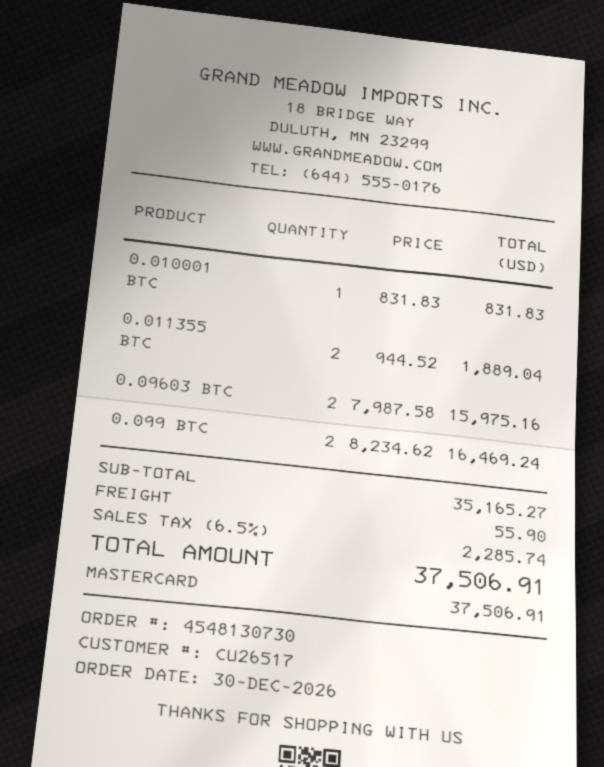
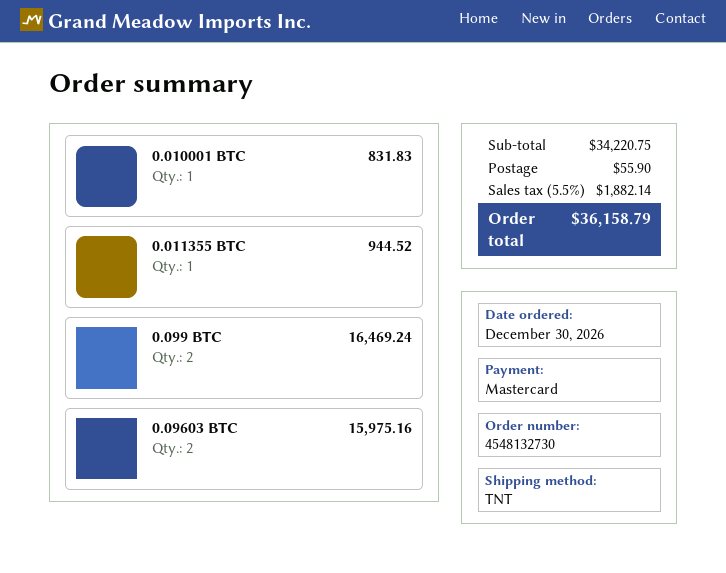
order number: 4548130730 -> 4548132730
0.011355 BTC: 2 for 1889.04 -> 1 for 944.52
subtotal: 35165.27 -> 34220.75
tax: 6.5% = 2285.74 -> 5.5% = 1882.14
total: 37506.91 -> 36158.79

